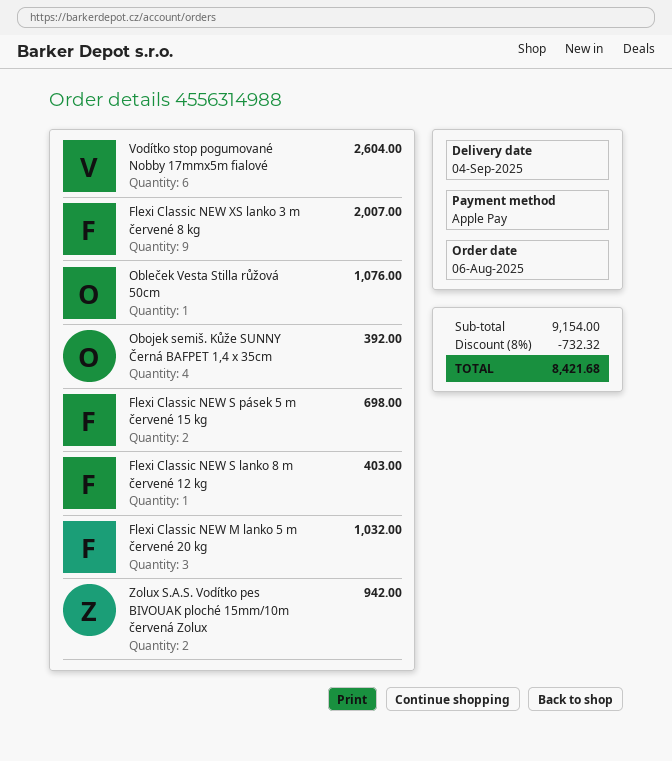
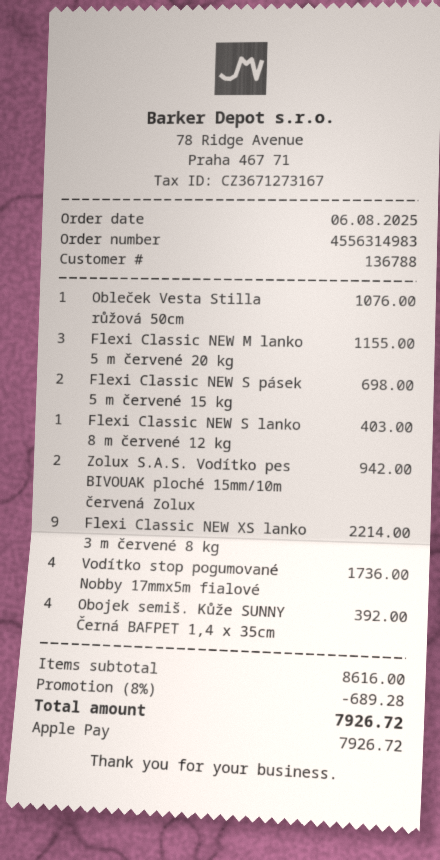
order number: 4556314988 -> 4556314983
Vodítko stop pogumované Nobby 17mmx5m fialové: 6 for 2604.00 -> 4 for 1736.00
Flexi Classic NEW XS lanko 3 m červené 8 kg: 9 for 2007.00 -> 9 for 2214.00
Flexi Classic NEW M lanko 5 m červené 20 kg: 3 for 1032.00 -> 3 for 1155.00
subtotal: 9154.00 -> 8616.00
discount: 8% = 732.32 -> 8% = 689.28
total: 8421.68 -> 7926.72

